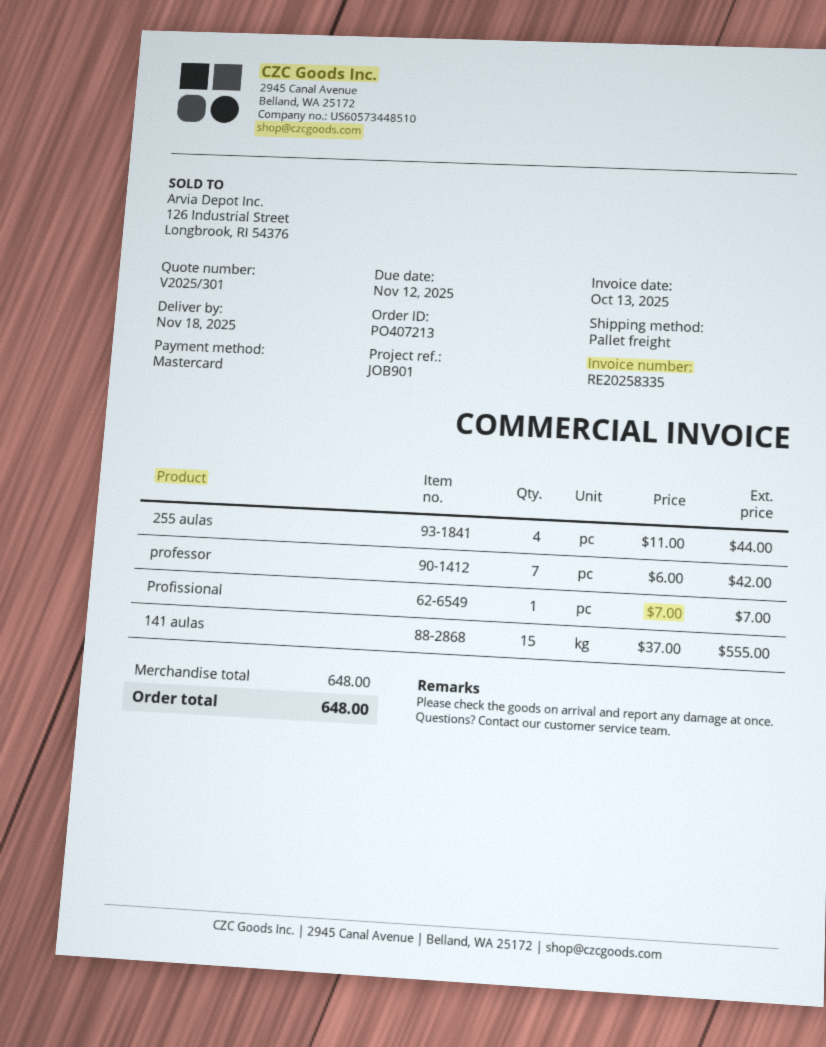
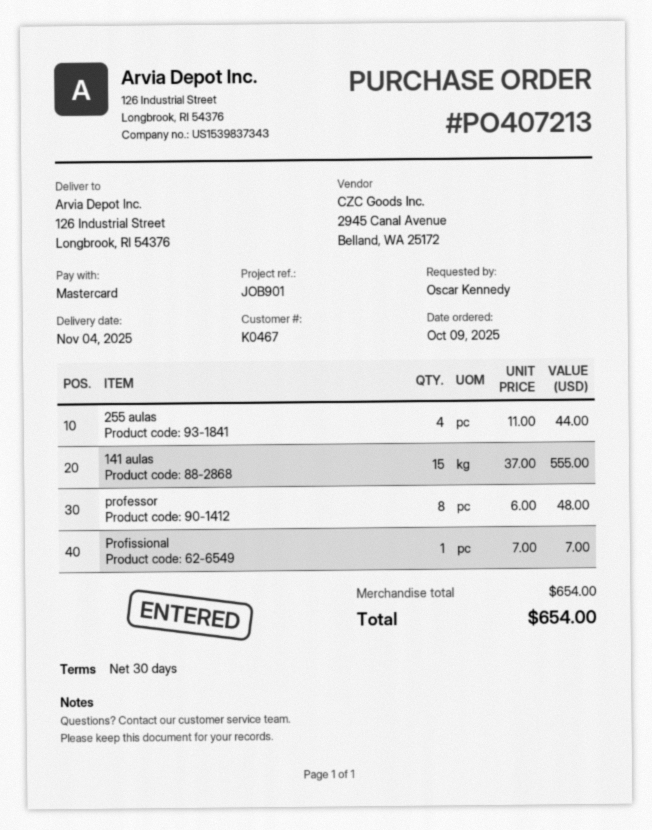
delivery date: 2025-11-18 -> 2025-11-04
professor: 7 x 6.00 = 42.00 -> 8 x 6.00 = 48.00
subtotal: 648.00 -> 654.00
total: 648.00 -> 654.00

